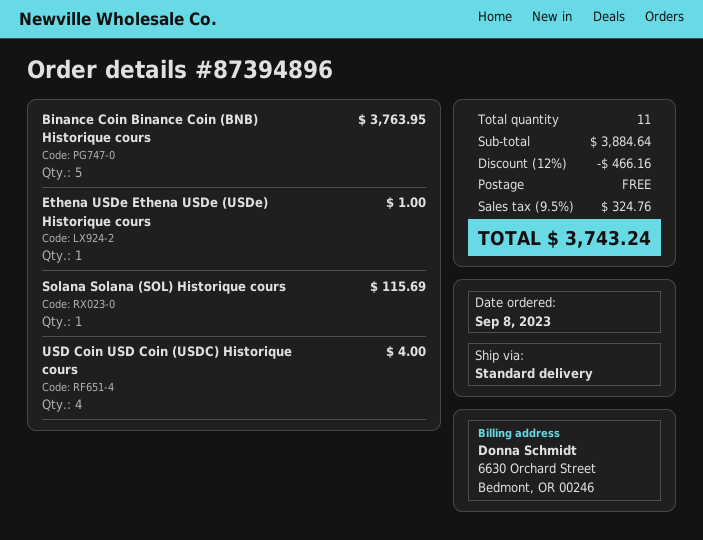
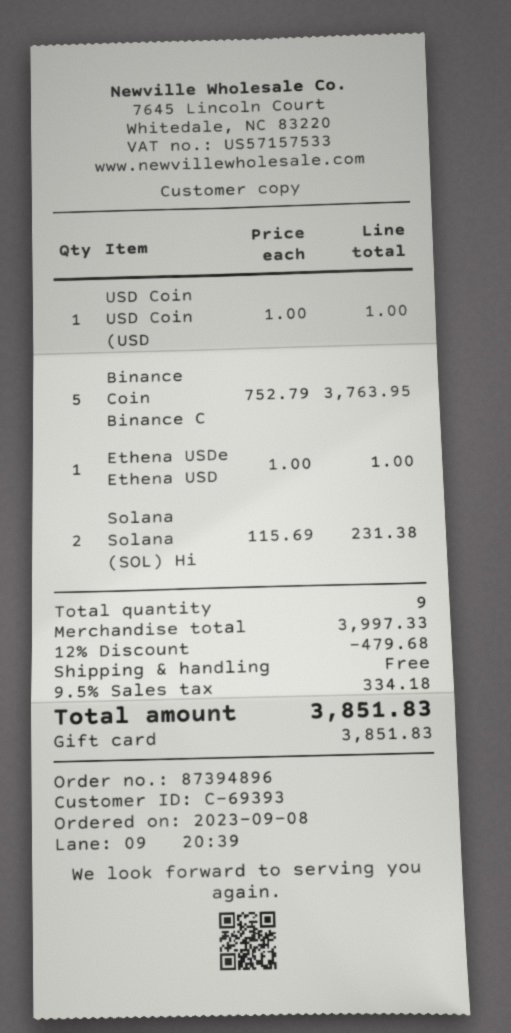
Solana Solana (SOL) Historique cours: 1 for 115.69 -> 2 for 231.38
USD Coin USD Coin (USDC) Historique cours: 4 for 4.00 -> 1 for 1.00
total quantity: 11 -> 9
subtotal: 3884.64 -> 3997.33
discount: 12% = 466.16 -> 12% = 479.68
tax: 9.5% = 324.76 -> 9.5% = 334.18
total: 3743.24 -> 3851.83

